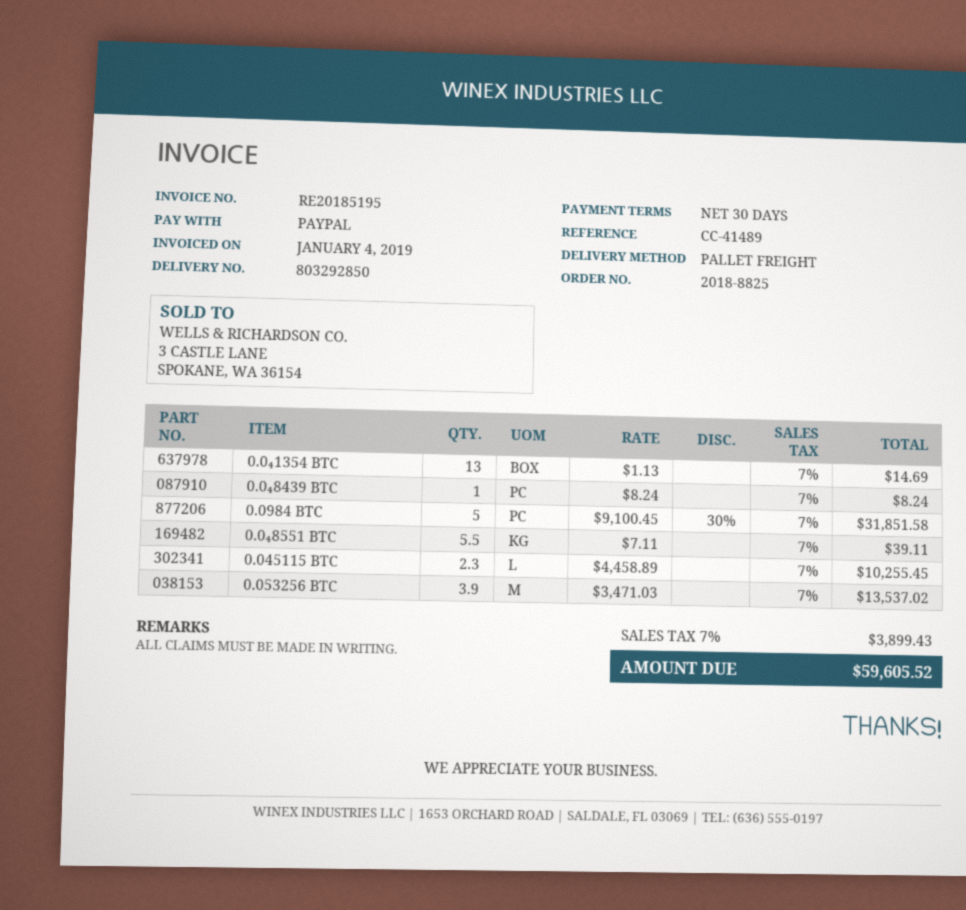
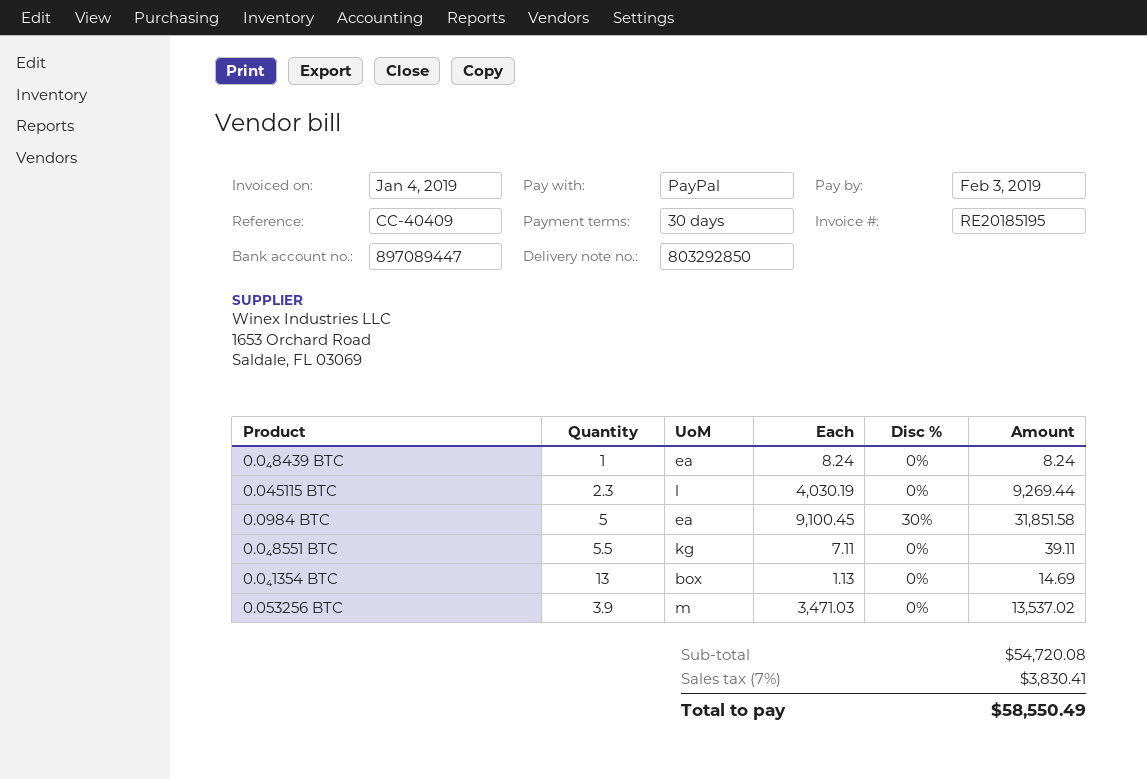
reference: CC-41489 -> CC-40409
0.045115 BTC: 2.3 x 4458.89 = 10255.45 -> 2.3 x 4030.19 = 9269.44
tax: 7% = 3899.43 -> 7% = 3830.41
total: 59605.52 -> 58550.49

